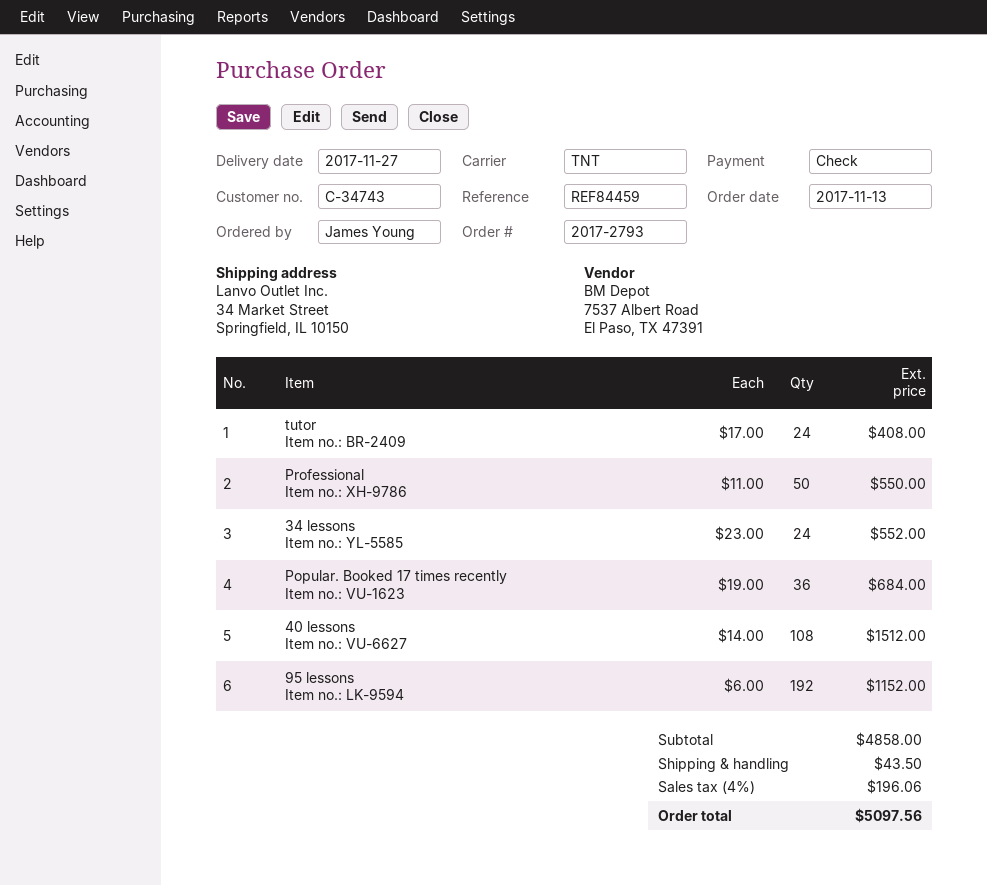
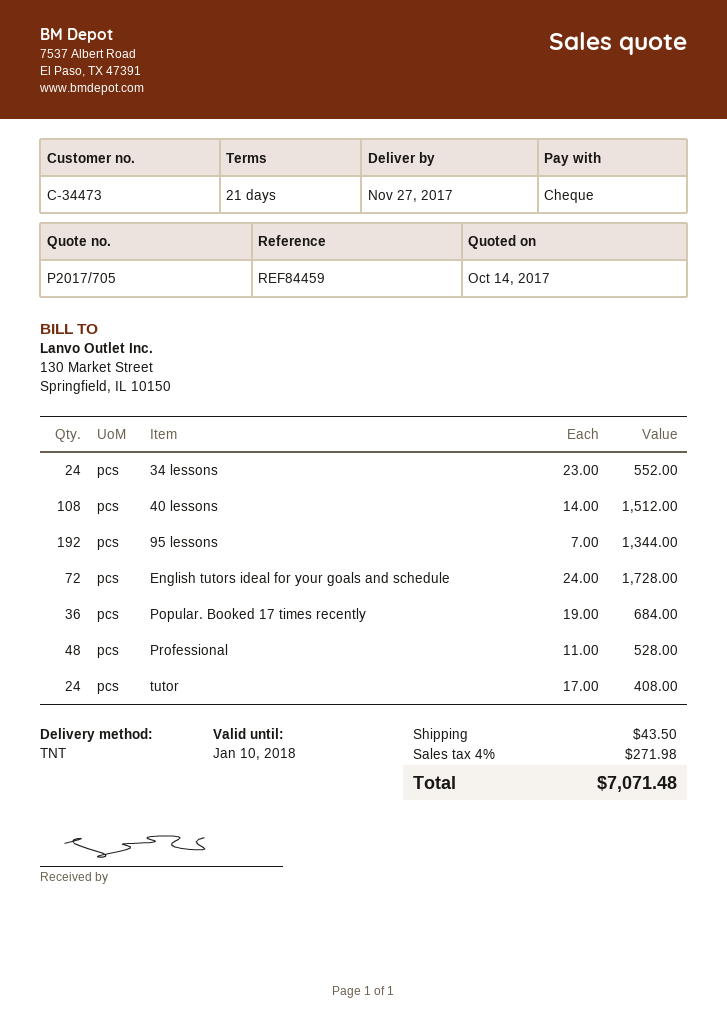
customer number: C-34743 -> C-34473
Professional: 50 x 11.00 = 550.00 -> 48 x 11.00 = 528.00
95 lessons: 192 x 6.00 = 1152.00 -> 192 x 7.00 = 1344.00
English tutors ideal for your goals and schedule: none -> 72 x 24.00 = 1728.00
tax: 4% = 196.06 -> 4% = 271.98
total: 5097.56 -> 7071.48

